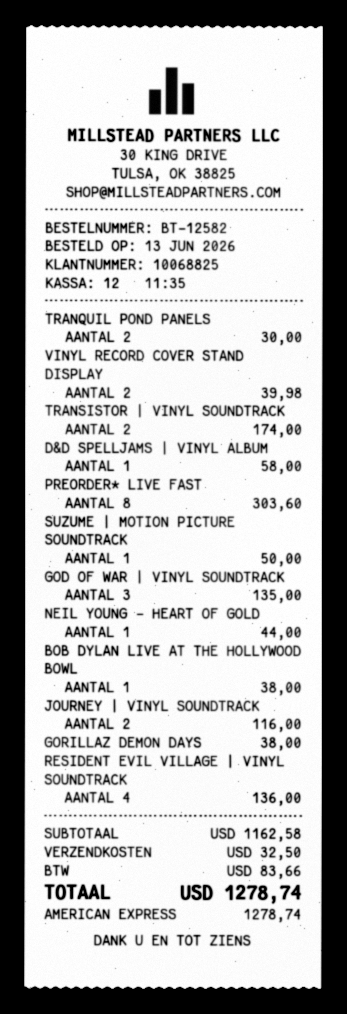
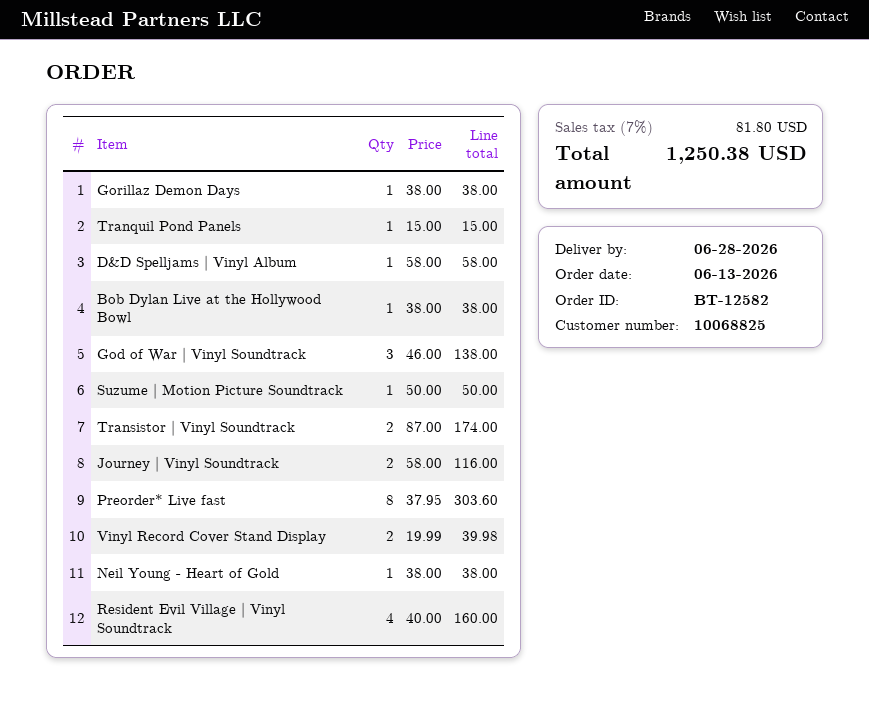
TRANQUIL POND PANELS: 2 for 30.00 -> 1 for 15.00
GOD OF WAR | VINYL SOUNDTRACK: 3 for 135.00 -> 3 for 138.00
NEIL YOUNG - HEART OF GOLD: 1 for 44.00 -> 1 for 38.00
RESIDENT EVIL VILLAGE | VINYL SOUNDTRACK: 4 for 136.00 -> 4 for 160.00
shipping: 32.50 -> none
tax: 83.66 -> 81.80
total: 1278.74 -> 1250.38

